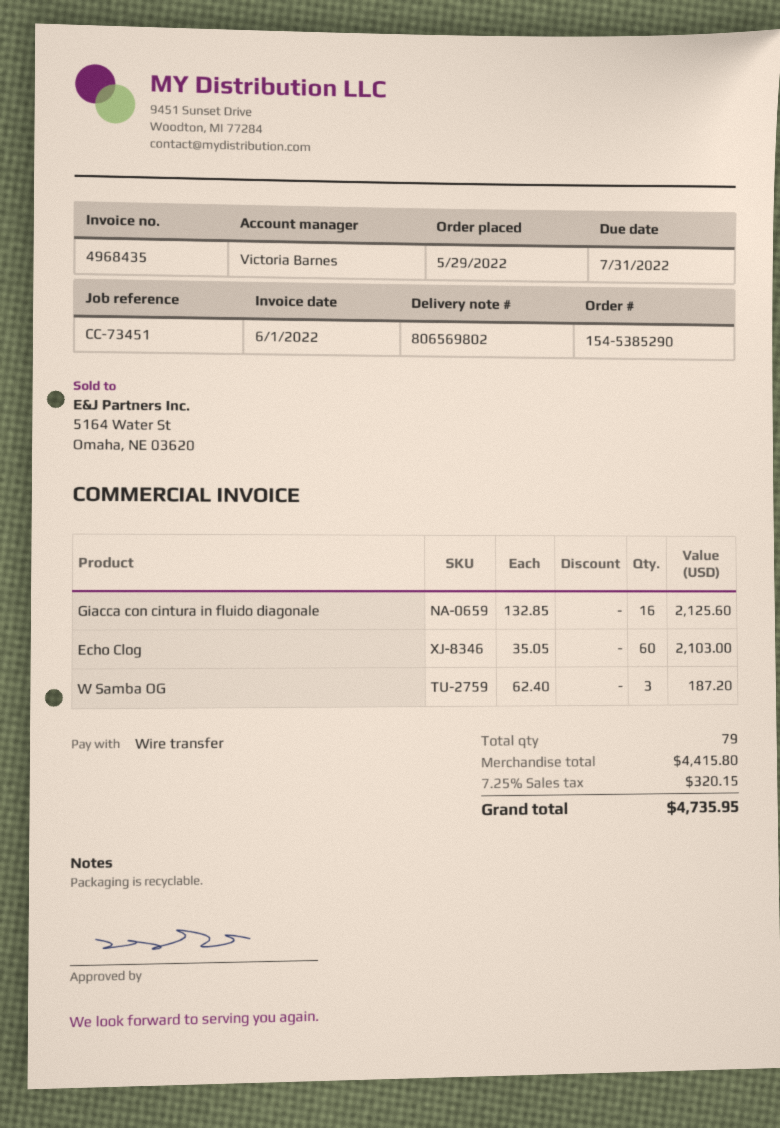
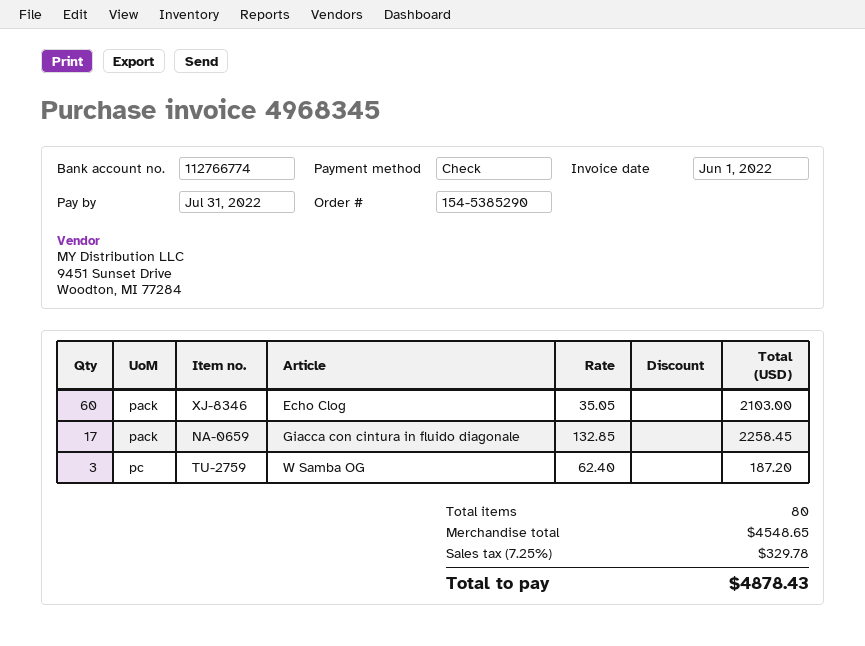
invoice number: 4968435 -> 4968345
payment method: bank transfer -> cheque
Giacca con cintura in fluido diagonale: 16 x 132.85 = 2125.60 -> 17 x 132.85 = 2258.45
total quantity: 79 -> 80
subtotal: 4415.80 -> 4548.65
tax: 7.25% = 320.15 -> 7.25% = 329.78
total: 4735.95 -> 4878.43

